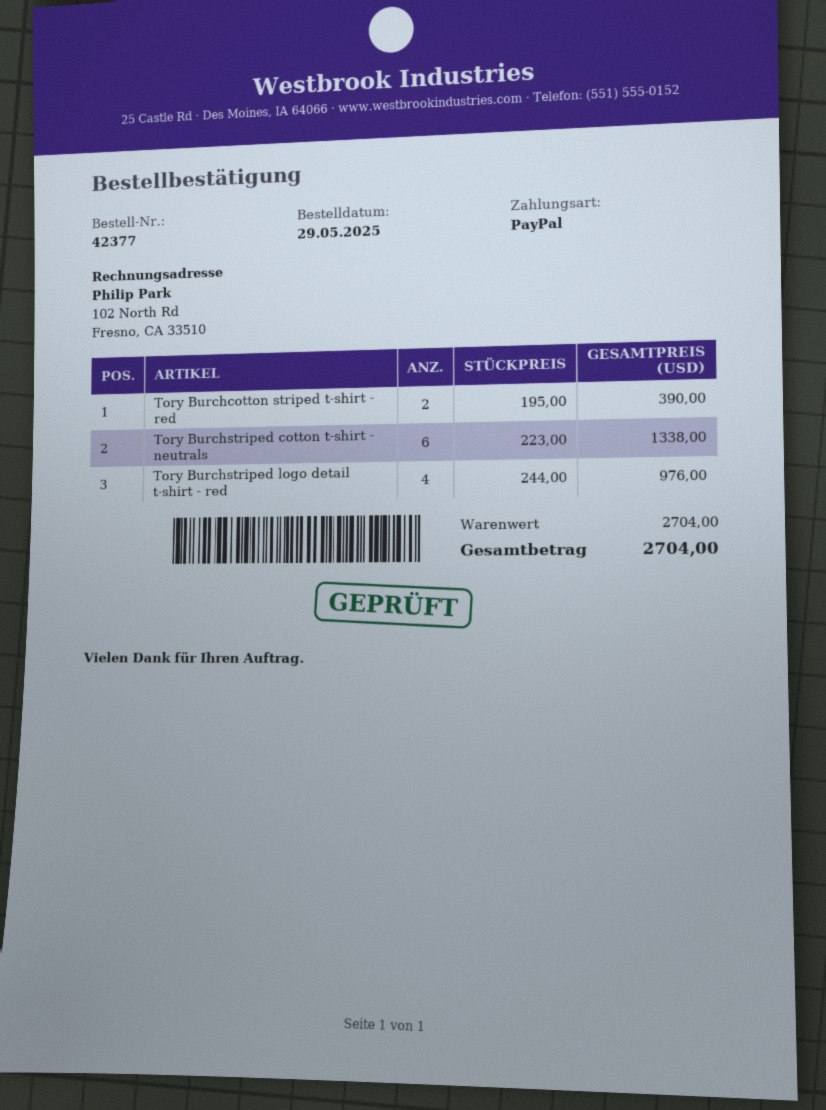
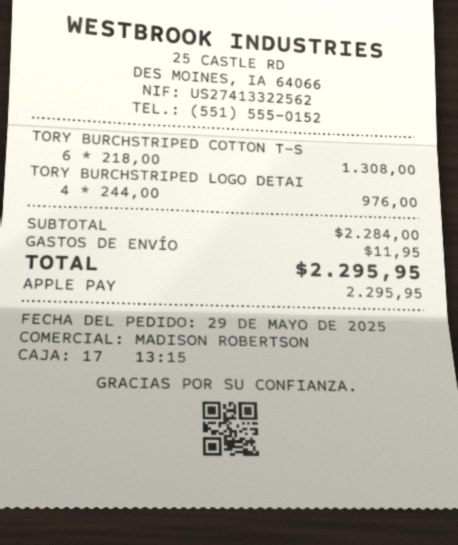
payment method: PayPal -> Apple Pay
Tory Burchcotton striped t-shirt - red: 2 x 195.00 = 390.00 -> none
Tory Burchstriped cotton t-shirt - neutrals: 6 x 223.00 = 1338.00 -> 6 x 218.00 = 1308.00
subtotal: 2704.00 -> 2284.00
shipping: none -> 11.95
total: 2704.00 -> 2295.95

